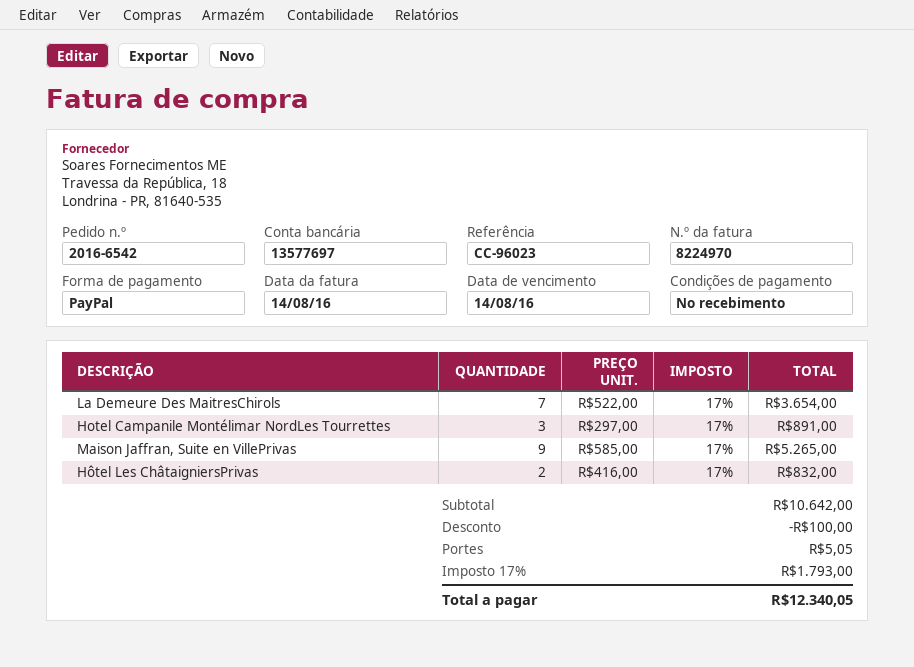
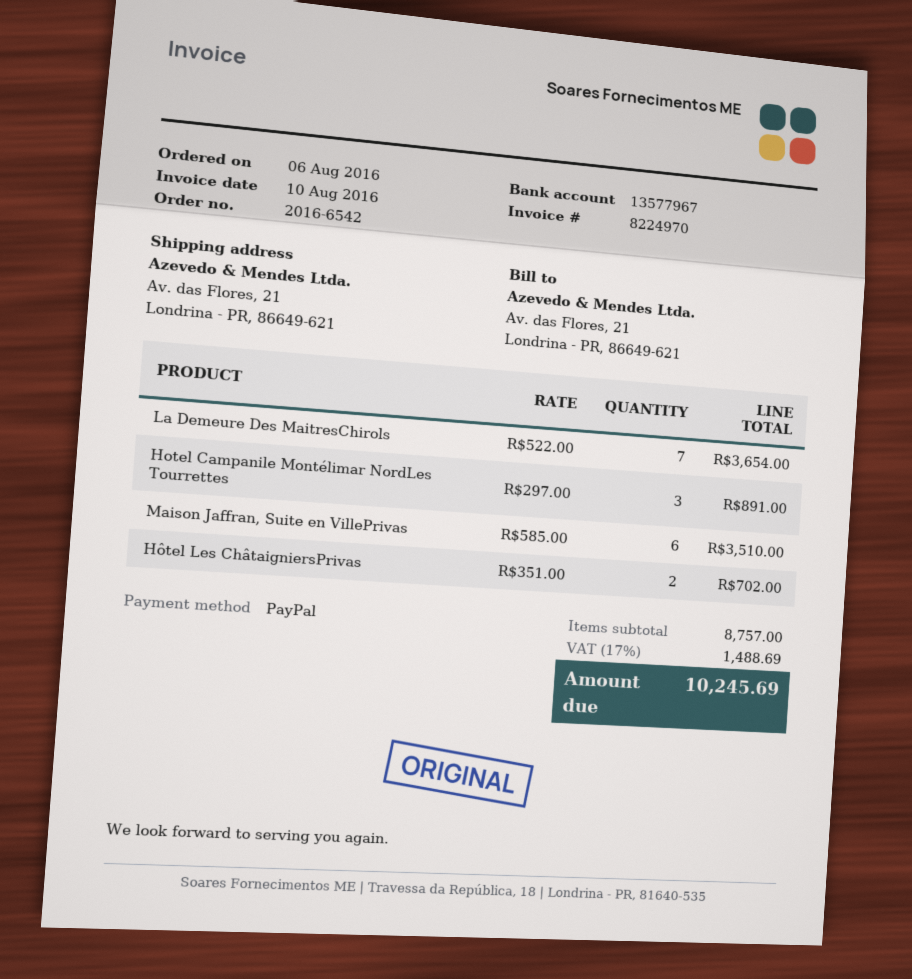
invoice date: 2016-08-14 -> 2016-08-10
bank account: 13577697 -> 13577967
Maison Jaffran, Suite en VillePrivas: 9 x 585.00 = 5265.00 -> 6 x 585.00 = 3510.00
Hôtel Les ChâtaigniersPrivas: 2 x 416.00 = 832.00 -> 2 x 351.00 = 702.00
subtotal: 10642.00 -> 8757.00
discount: 100.00 -> none
shipping: 5.05 -> none
tax: 17% = 1793.00 -> 17% = 1488.69
total: 12340.05 -> 10245.69

